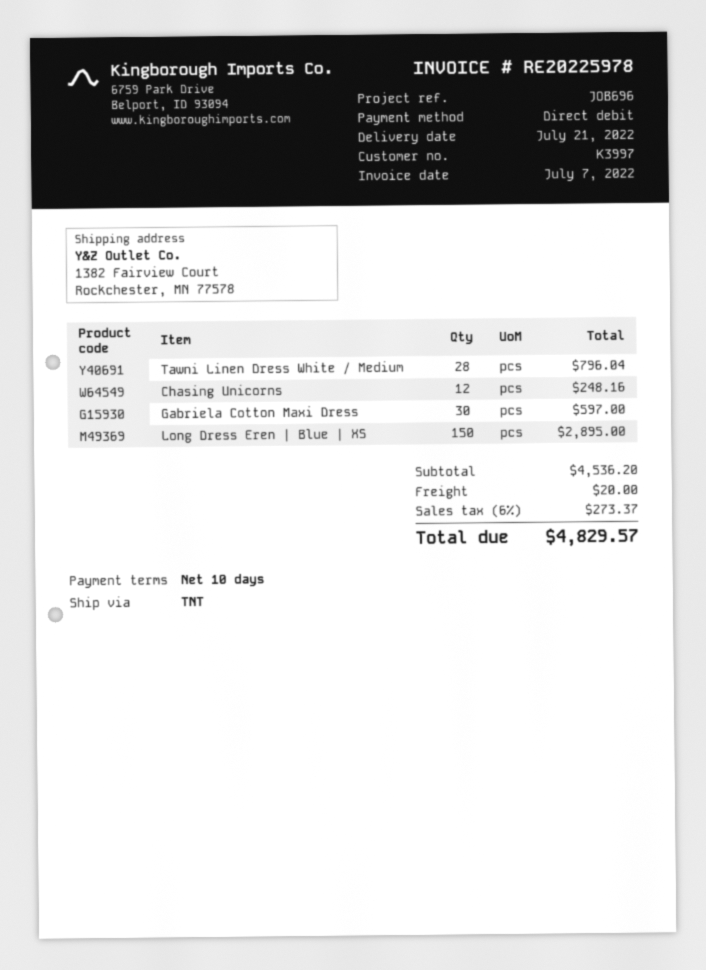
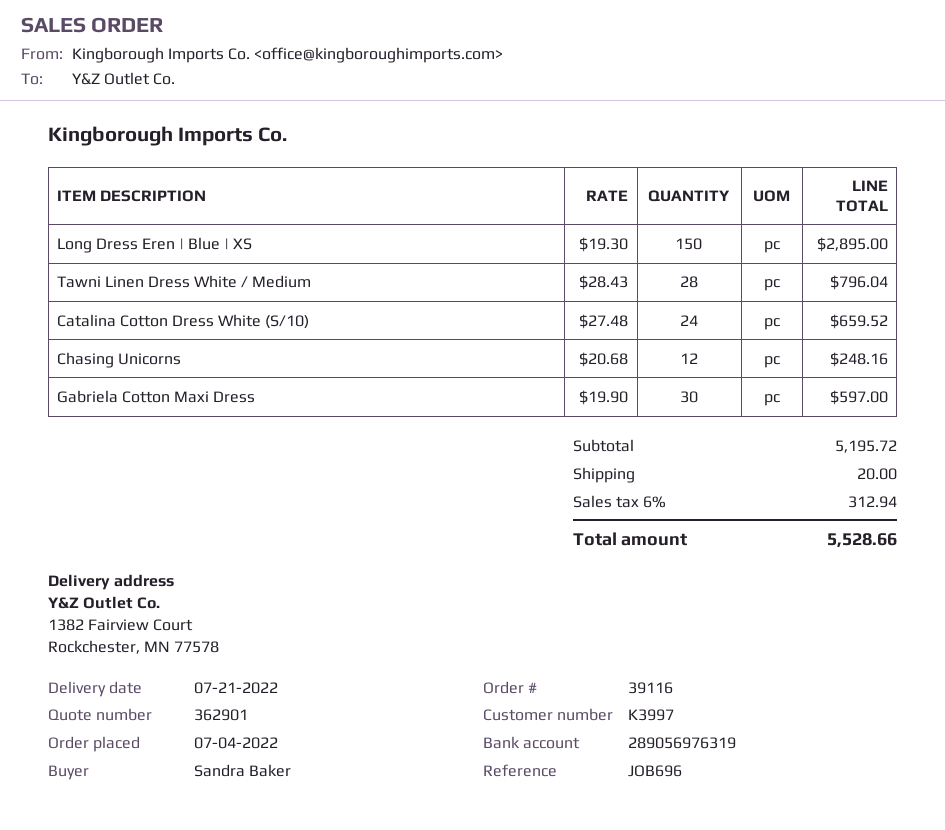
Catalina Cotton Dress White (S/10): none -> 24 for 659.52
subtotal: 4536.20 -> 5195.72
tax: 6% = 273.37 -> 6% = 312.94
total: 4829.57 -> 5528.66

